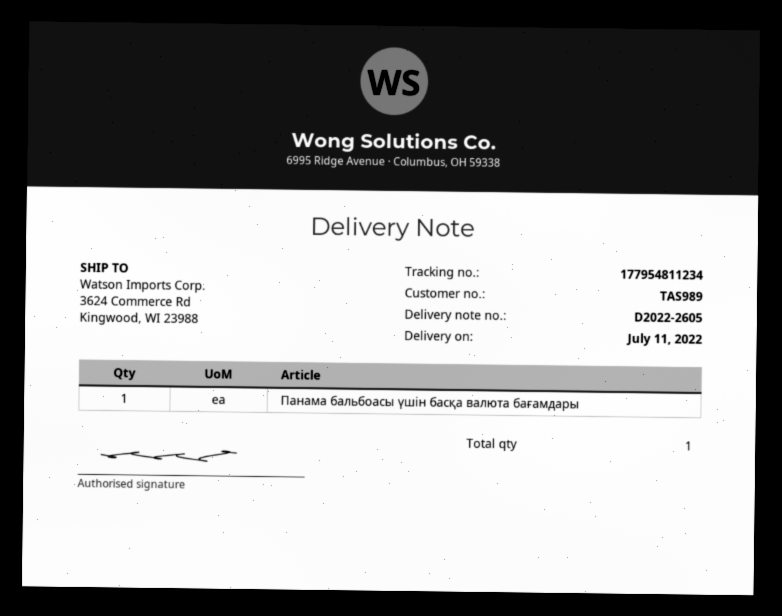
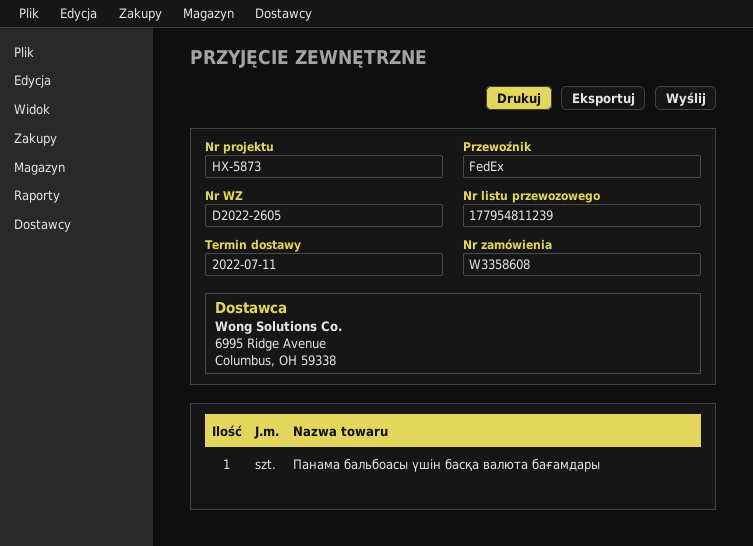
tracking number: 177954811234 -> 177954811239

